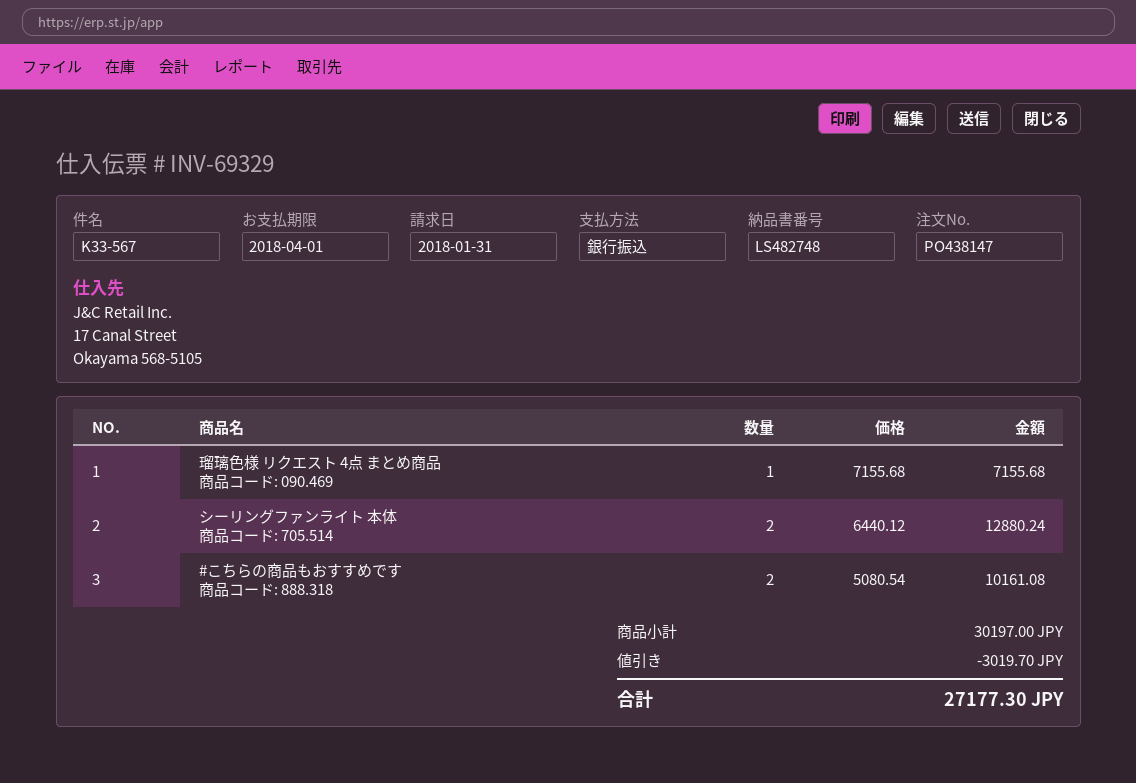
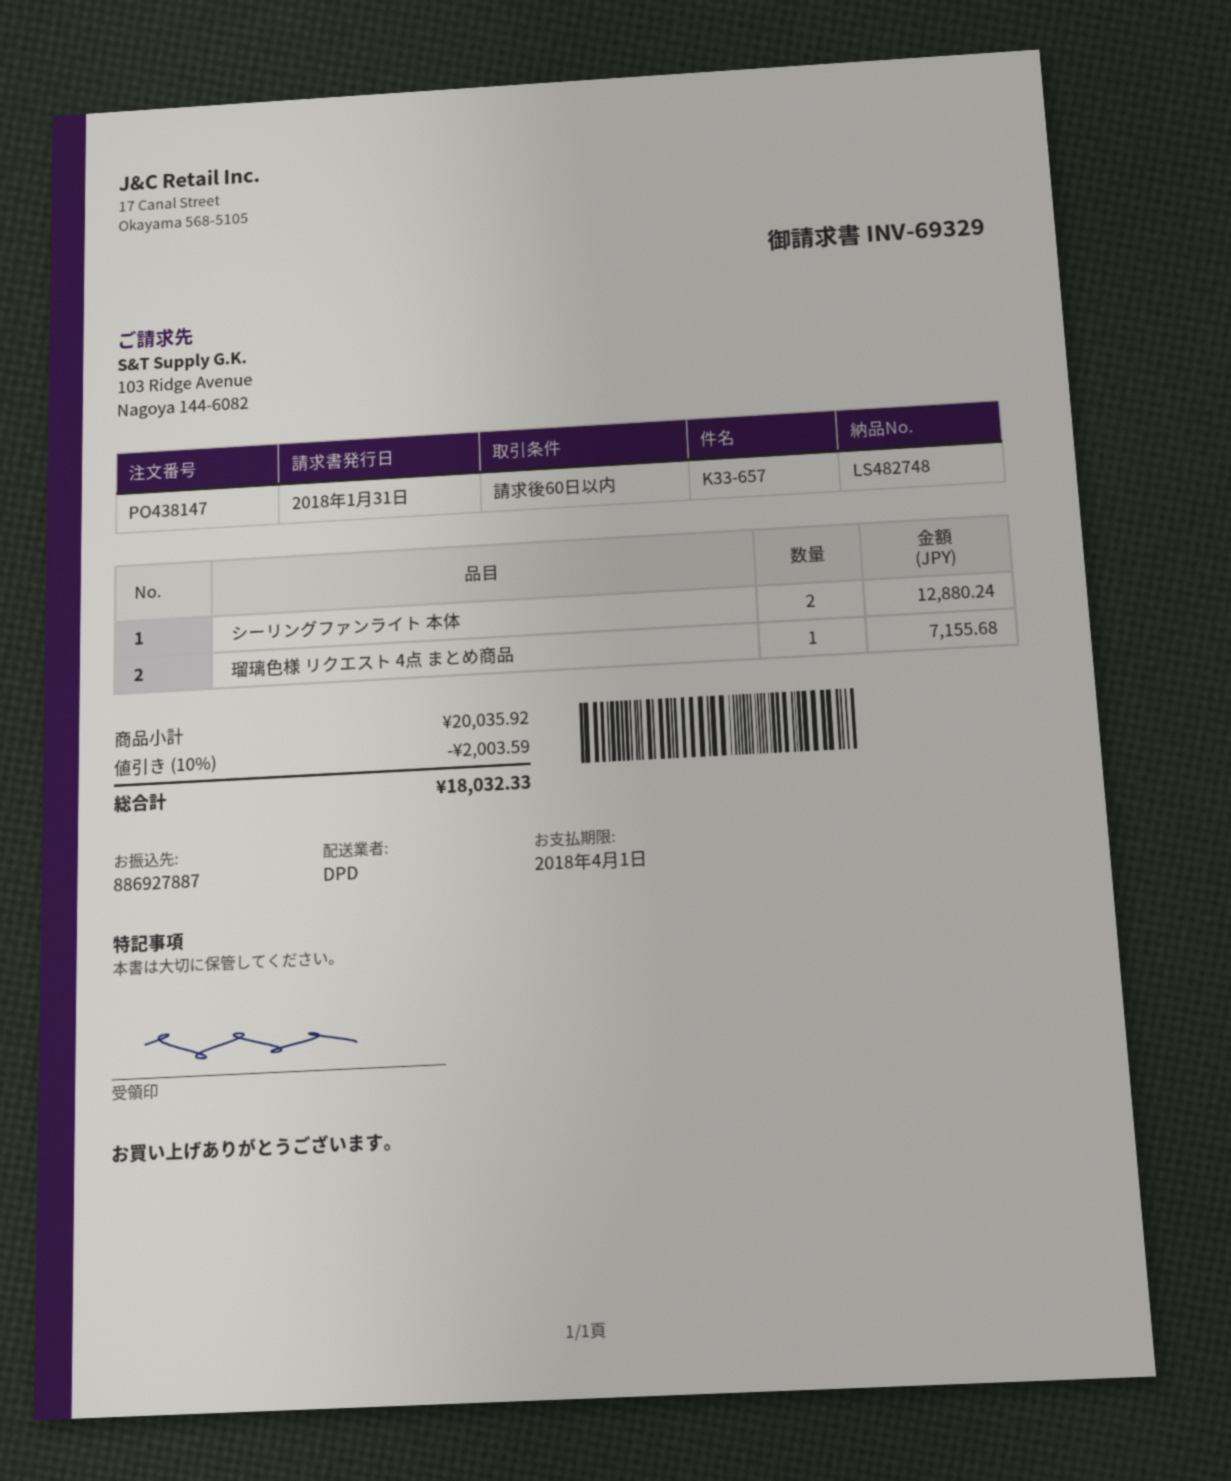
reference: K33-567 -> K33-657
#こちらの商品もおすすめです: 2 for 10161.08 -> none
subtotal: 30197.00 -> 20035.92
discount: 3019.70 -> 2003.59
total: 27177.30 -> 18032.33

